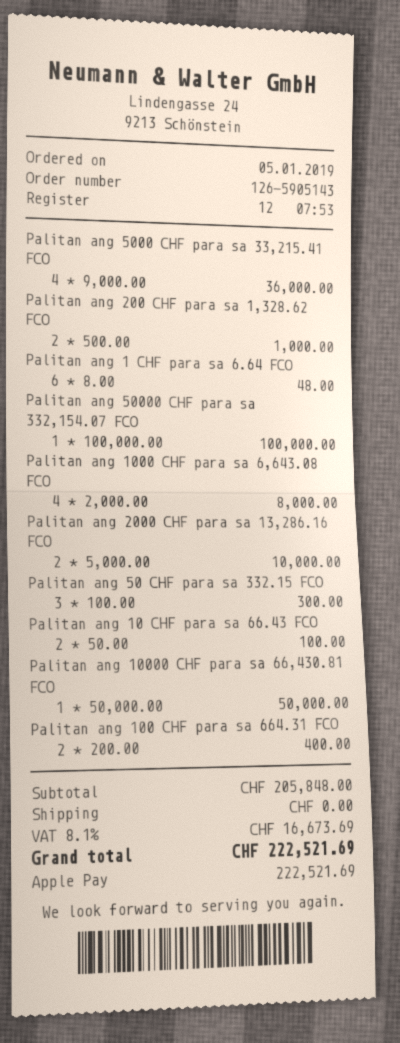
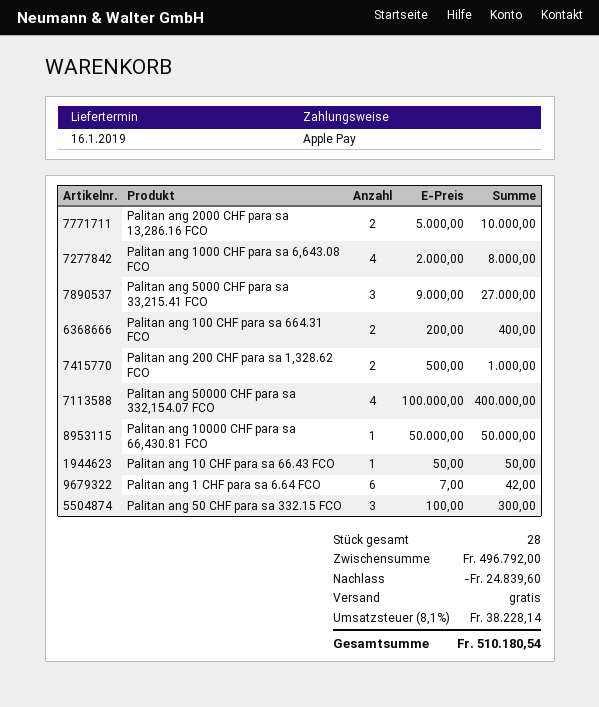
Palitan ang 5000 CHF para sa 33,215.41 FCO: 4 x 9000.00 = 36000.00 -> 3 x 9000.00 = 27000.00
Palitan ang 1 CHF para sa 6.64 FCO: 6 x 8.00 = 48.00 -> 6 x 7.00 = 42.00
Palitan ang 50000 CHF para sa 332,154.07 FCO: 1 x 100000.00 = 100000.00 -> 4 x 100000.00 = 400000.00
Palitan ang 10 CHF para sa 66.43 FCO: 2 x 50.00 = 100.00 -> 1 x 50.00 = 50.00
subtotal: 205848.00 -> 496792.00
discount: none -> 24839.60
tax: 8.1% = 16673.69 -> 8.1% = 38228.14
total: 222521.69 -> 510180.54

